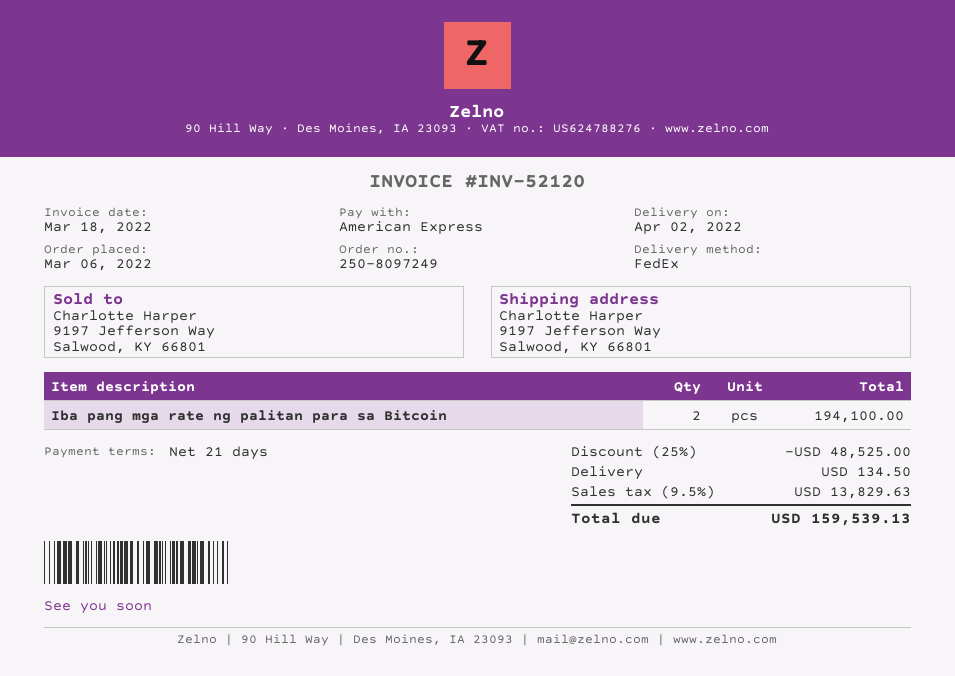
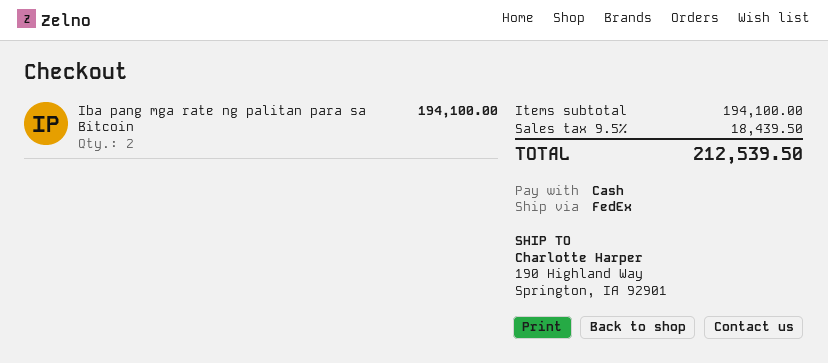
payment method: American Express -> cash
ship to: 9197 Jefferson Way, Salwood, KY 66801 -> 190 Highland Way, Springton, IA 92901
discount: 25% = 48525.00 -> none
shipping: 134.50 -> none
tax: 9.5% = 13829.63 -> 9.5% = 18439.50
total: 159539.13 -> 212539.50

